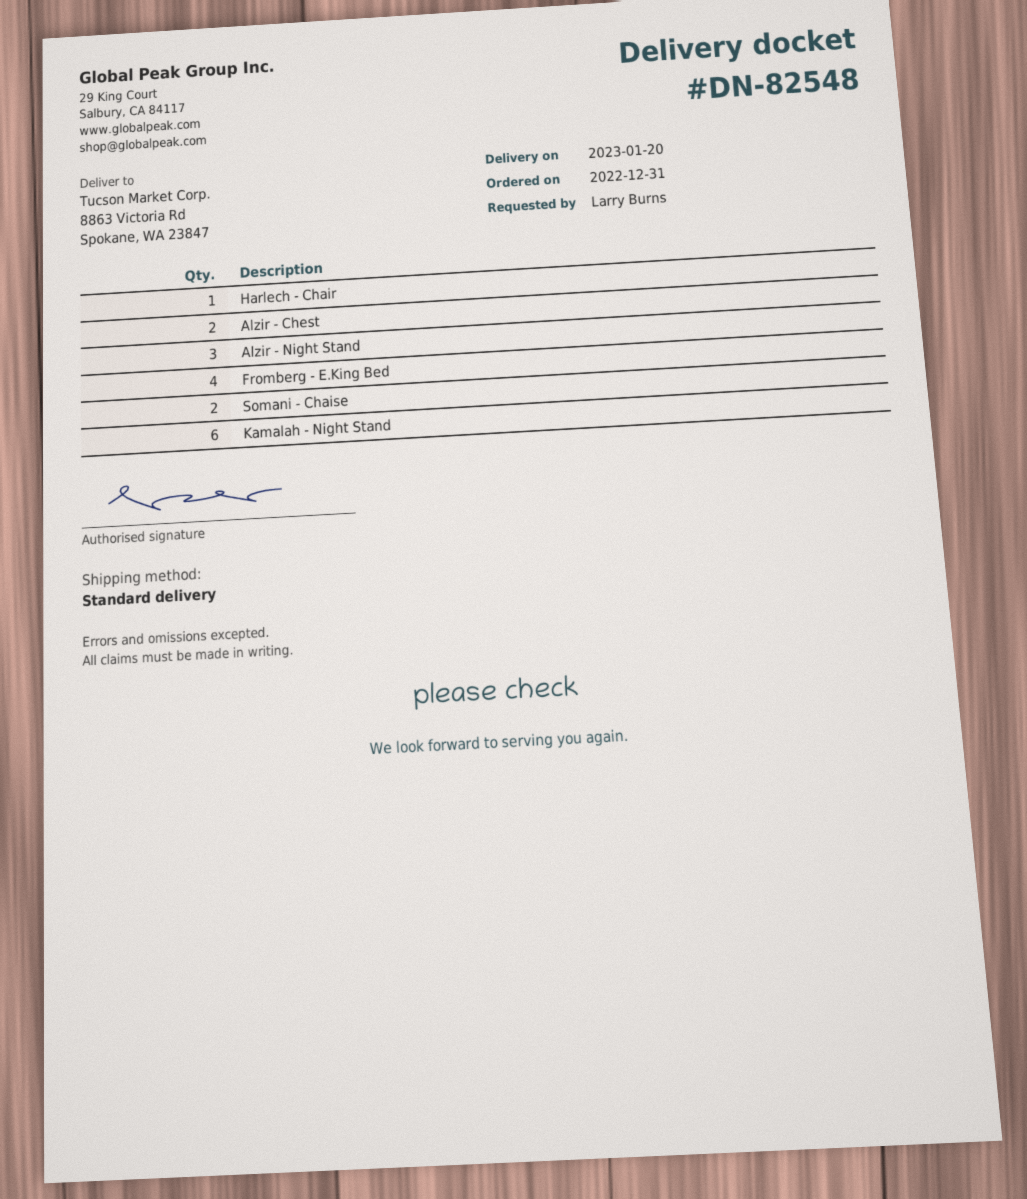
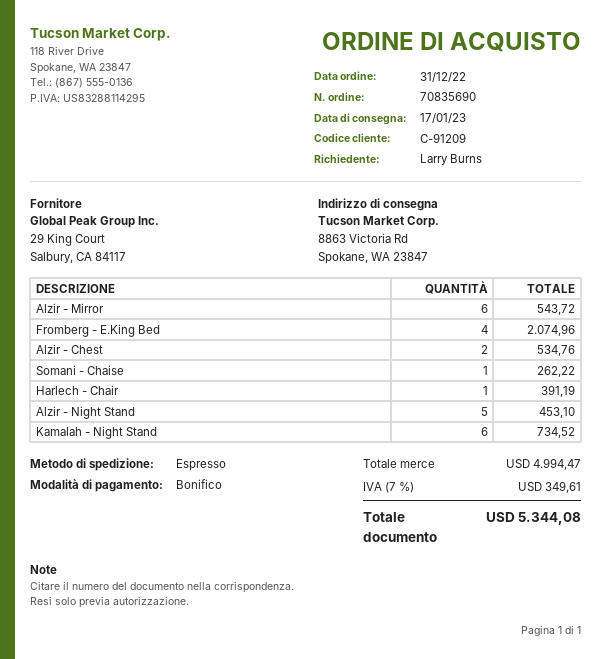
delivery date: 2023-01-20 -> 2023-01-17
shipping method: standard -> express
Alzir - Night Stand: 3 -> 5
Somani - Chaise: 2 -> 1
Alzir - Mirror: none -> 6

